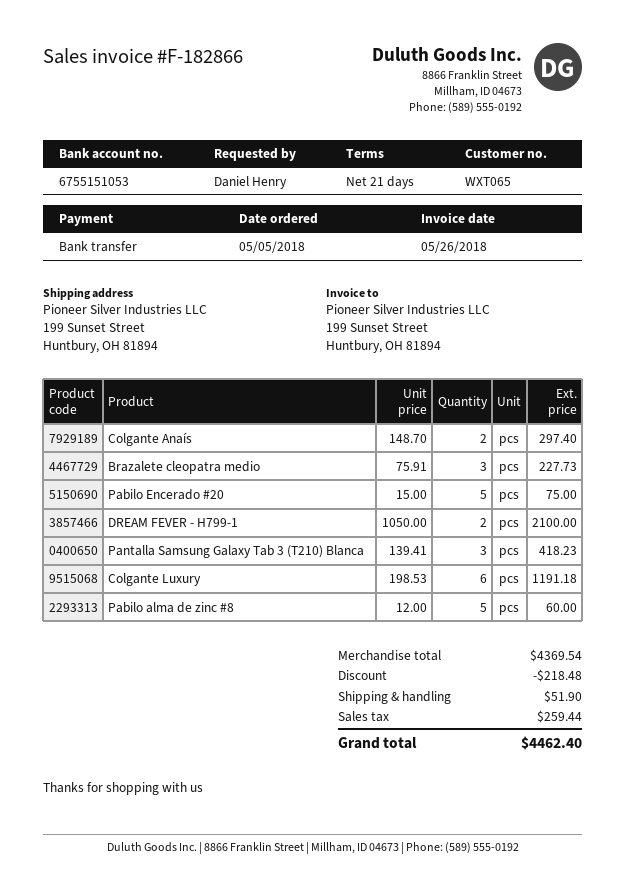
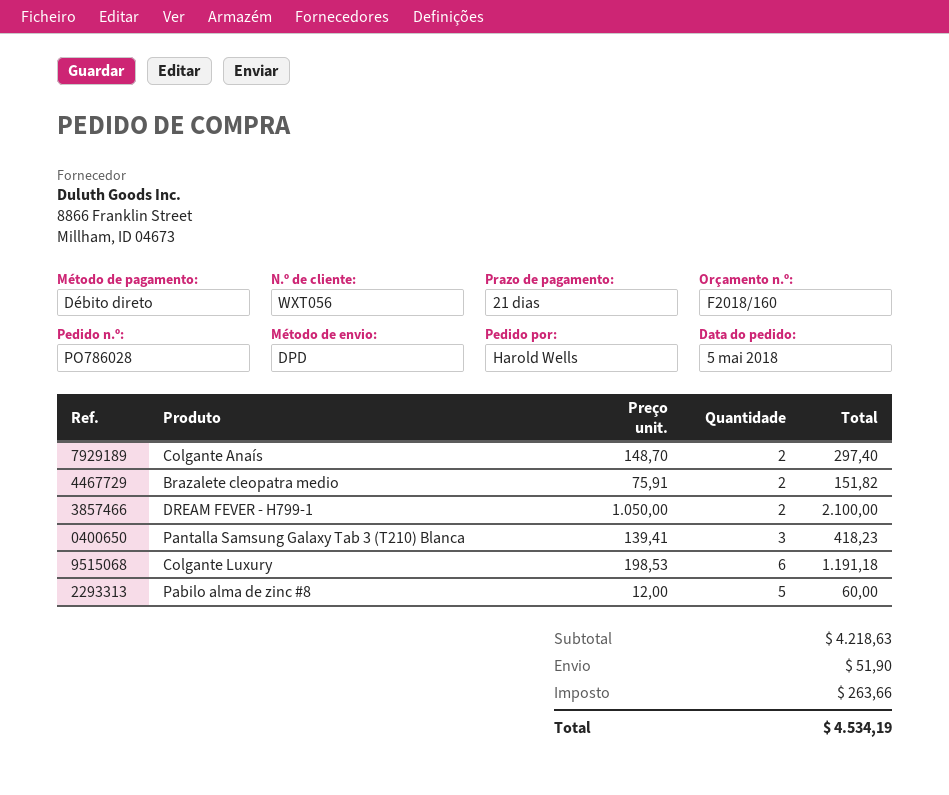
customer number: WXT065 -> WXT056
ordered by: Daniel Henry -> Harold Wells
payment method: bank transfer -> direct debit
Brazalete cleopatra medio: 3 x 75.91 = 227.73 -> 2 x 75.91 = 151.82
Pabilo Encerado #20: 5 x 15.00 = 75.00 -> none
subtotal: 4369.54 -> 4218.63
discount: 218.48 -> none
tax: 259.44 -> 263.66
total: 4462.40 -> 4534.19

